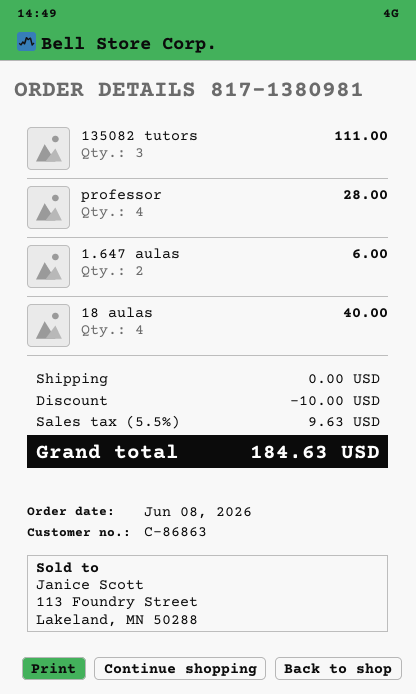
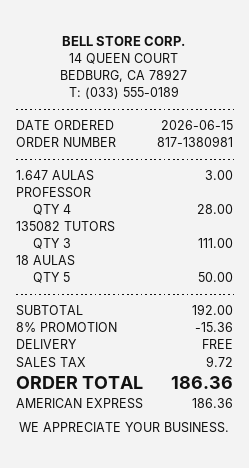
order date: 2026-06-08 -> 2026-06-15
1.647 aulas: 2 for 6.00 -> 1 for 3.00
18 aulas: 4 for 40.00 -> 5 for 50.00
discount: 10.00 -> 15.36
tax: 9.63 -> 9.72
total: 184.63 -> 186.36

